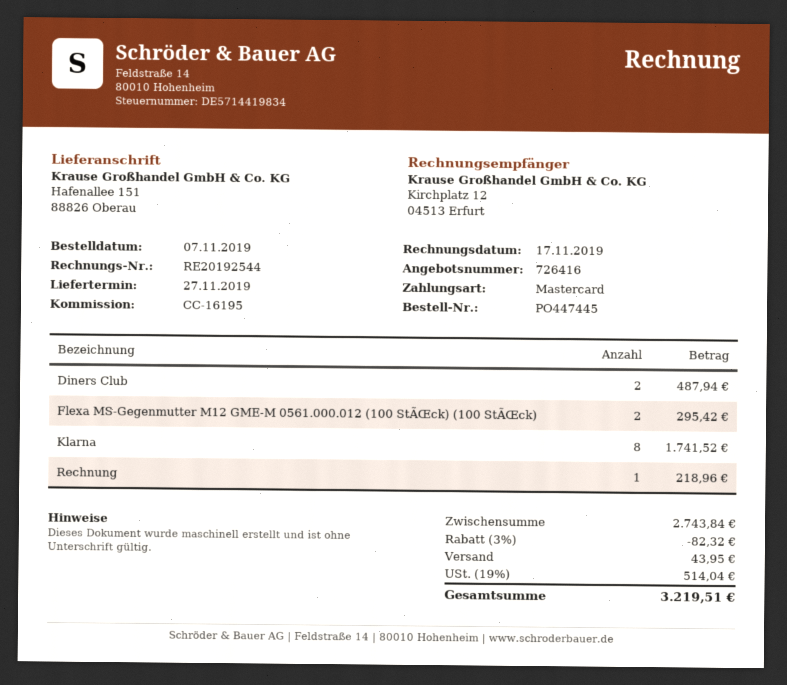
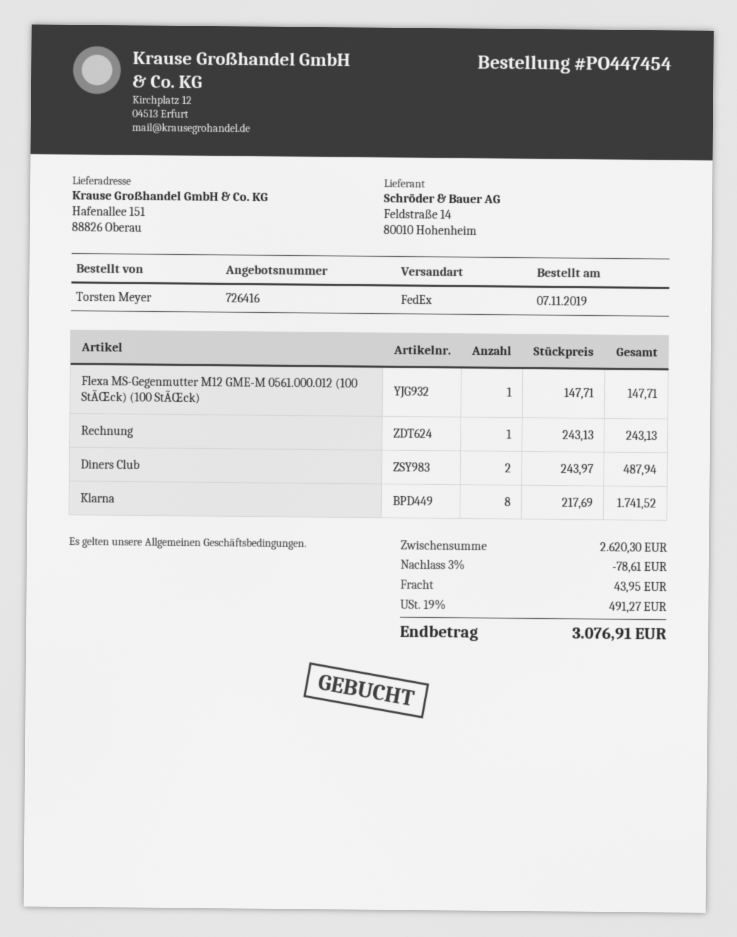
order number: PO447445 -> PO447454
Flexa MS-Gegenmutter M12 GME-M 0561.000.012 (100 StÃŒck) (100 StÃŒck): 2 for 295.42 -> 1 for 147.71
Rechnung: 1 for 218.96 -> 1 for 243.13
subtotal: 2743.84 -> 2620.30
discount: 3% = 82.32 -> 3% = 78.61
tax: 19% = 514.04 -> 19% = 491.27
total: 3219.51 -> 3076.91

